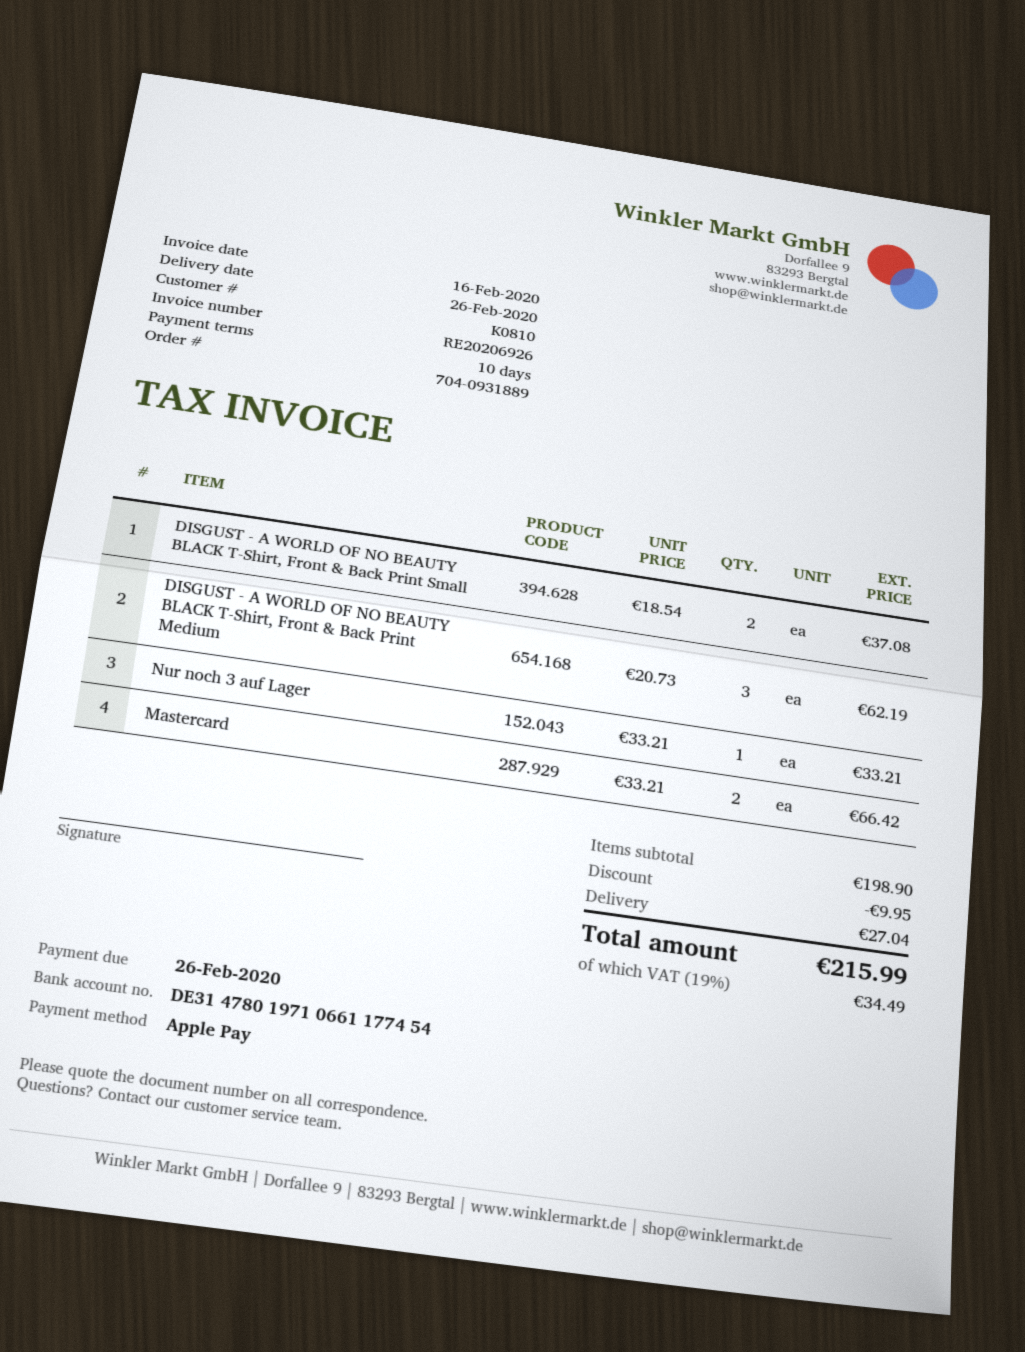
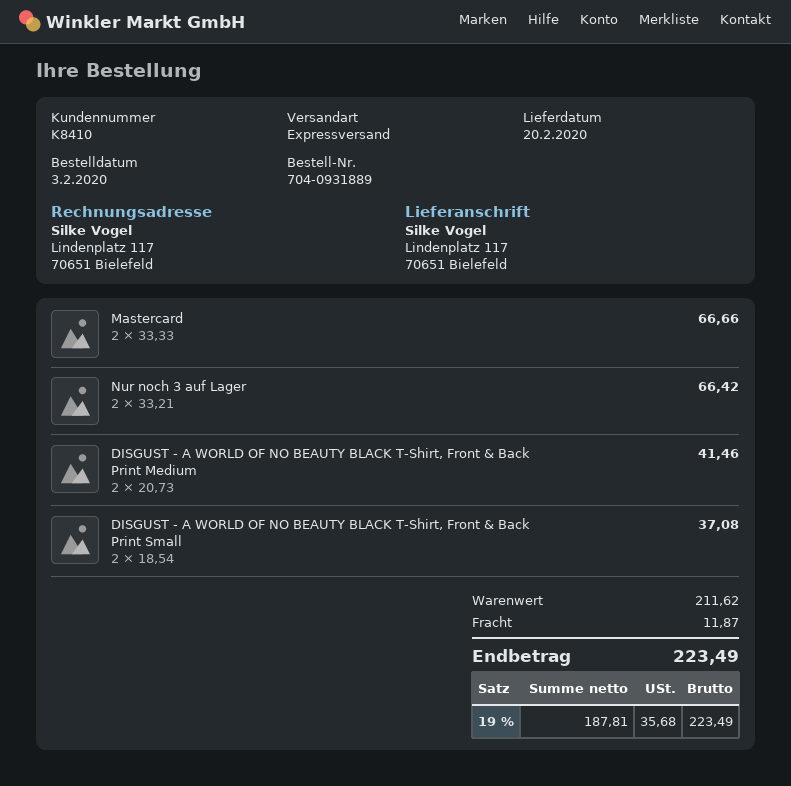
delivery date: 2020-02-26 -> 2020-02-20
customer number: K0810 -> K8410
DISGUST - A WORLD OF NO BEAUTY BLACK T-Shirt, Front & Back Print Medium: 3 x 20.73 = 62.19 -> 2 x 20.73 = 41.46
Nur noch 3 auf Lager: 1 x 33.21 = 33.21 -> 2 x 33.21 = 66.42
Mastercard: 2 x 33.21 = 66.42 -> 2 x 33.33 = 66.66
subtotal: 198.90 -> 211.62
discount: 9.95 -> none
shipping: 27.04 -> 11.87
tax: 19% = 34.49 -> 19% = 35.68
total: 215.99 -> 223.49

